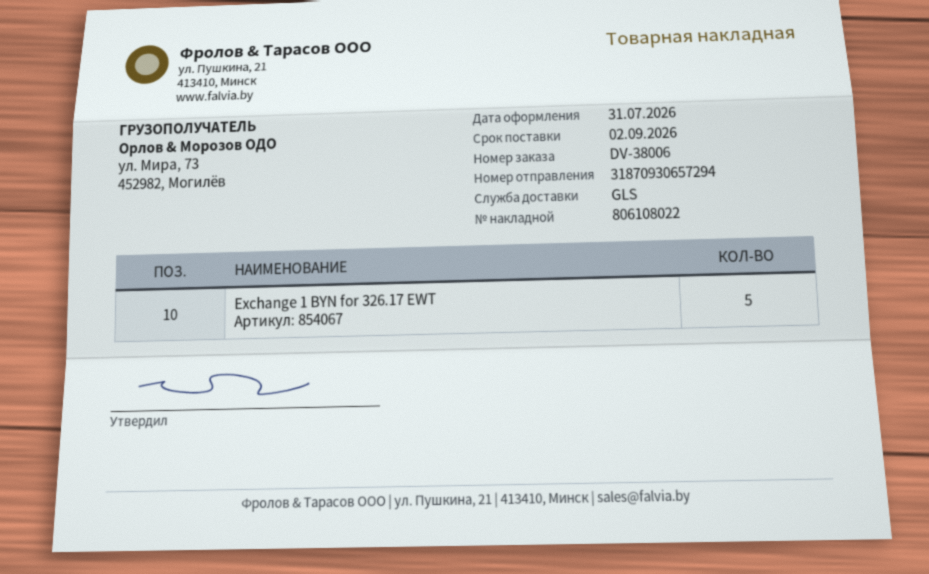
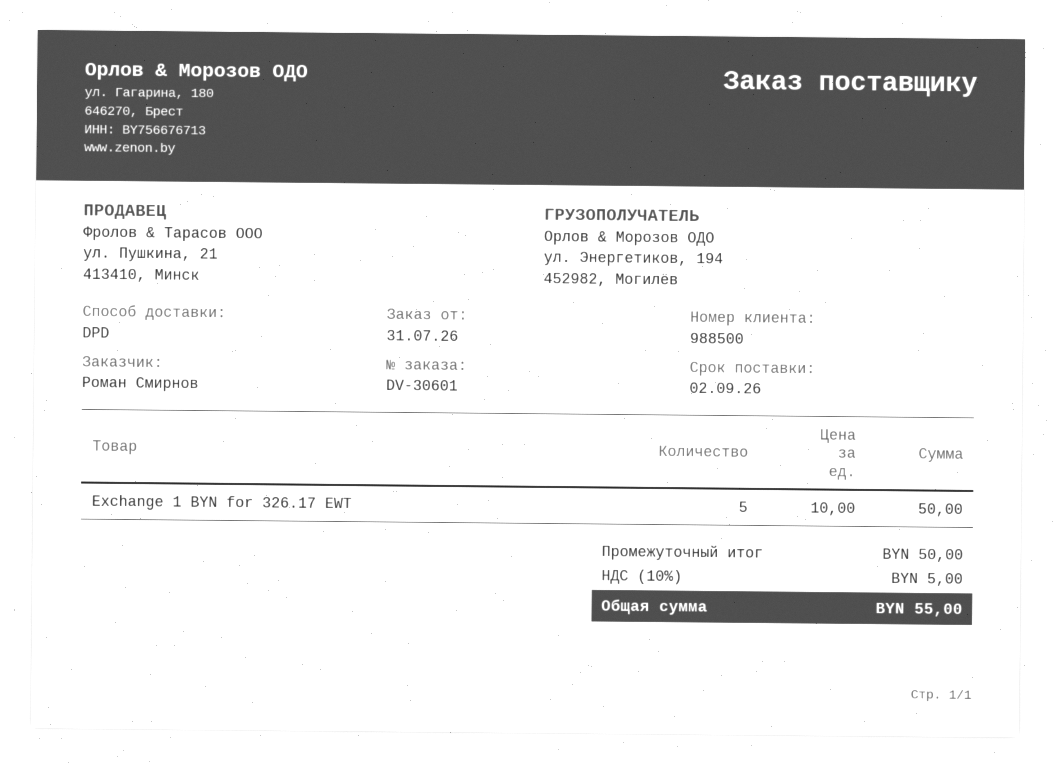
order number: DV-38006 -> DV-30601
shipping method: GLS -> DPD
ship to: ул. Мира, 73, 452982, Могилёв -> ул. Энергетиков, 194, 452982, Могилёв

